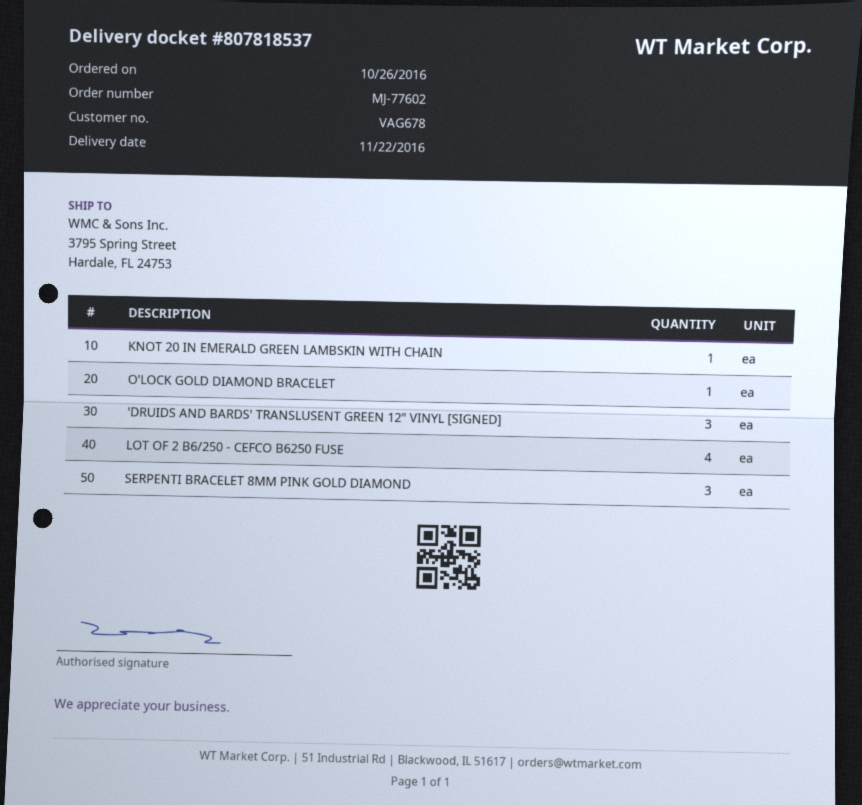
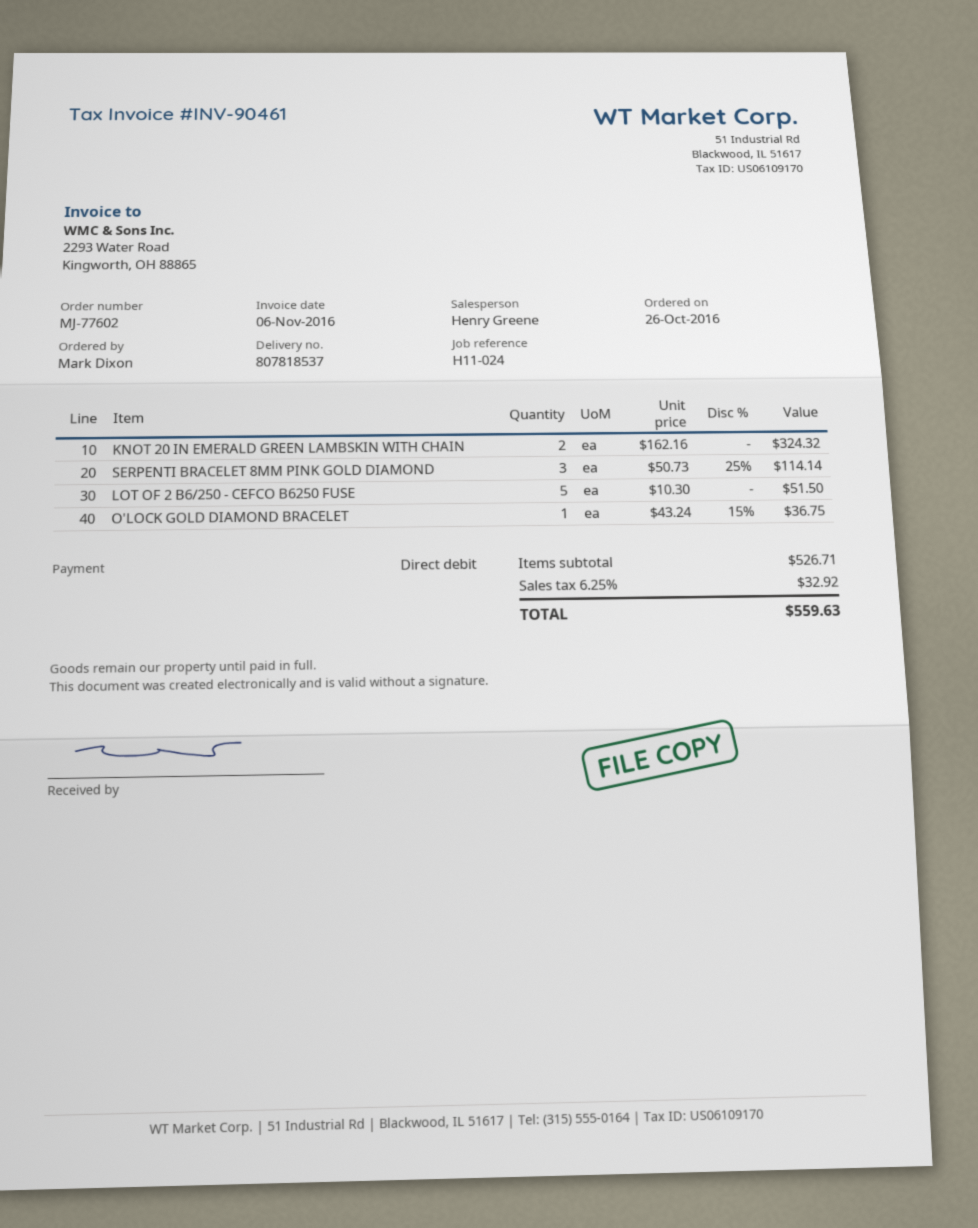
KNOT 20 IN EMERALD GREEN LAMBSKIN WITH CHAIN: 1 -> 2
'DRUIDS AND BARDS' TRANSLUSENT GREEN 12" VINYL [SIGNED]: 3 -> none
LOT OF 2 B6/250 - CEFCO B6250 FUSE: 4 -> 5

